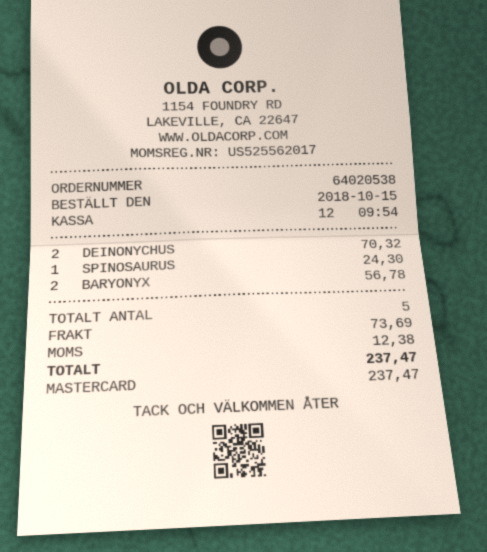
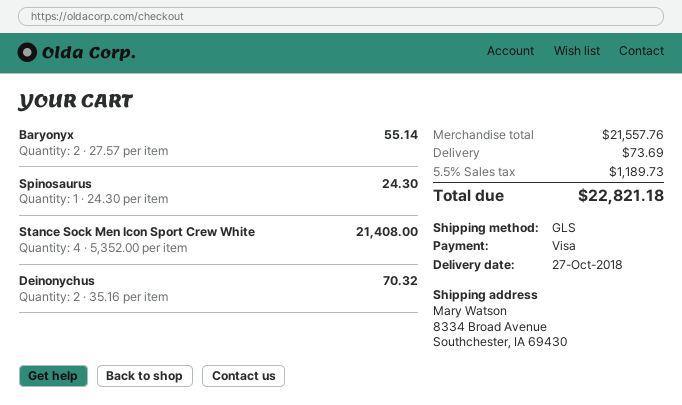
payment method: Mastercard -> Visa
BARYONYX: 2 for 56.78 -> 2 for 55.14
Stance Sock Men Icon Sport Crew White: none -> 4 for 21408.00
tax: 12.38 -> 1189.73
total: 237.47 -> 22821.18

